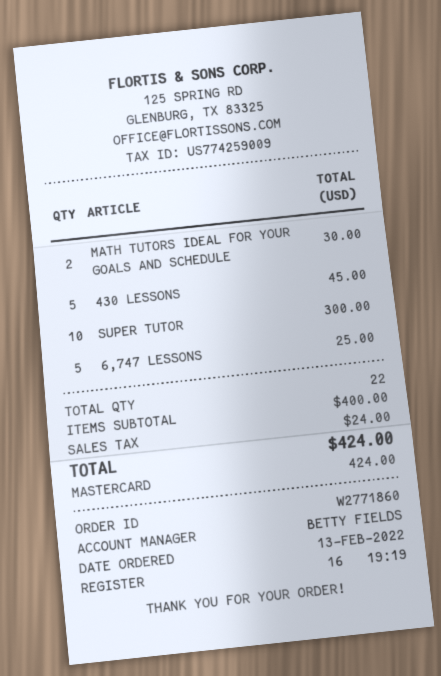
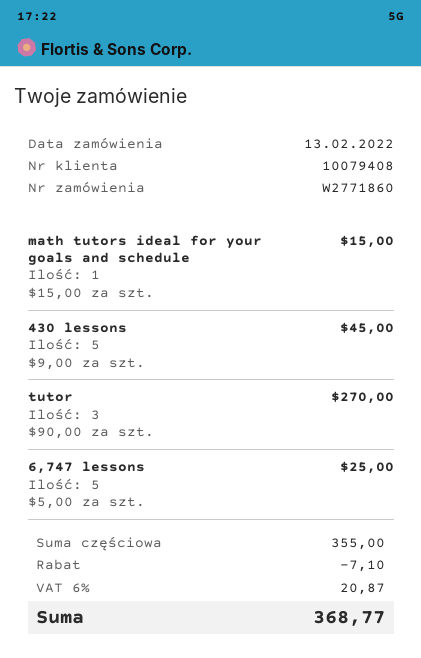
MATH TUTORS IDEAL FOR YOUR GOALS AND SCHEDULE: 2 for 30.00 -> 1 for 15.00
SUPER TUTOR: 10 for 300.00 -> none
tutor: none -> 3 for 270.00
subtotal: 400.00 -> 355.00
discount: none -> 7.10
tax: 24.00 -> 20.87
total: 424.00 -> 368.77

